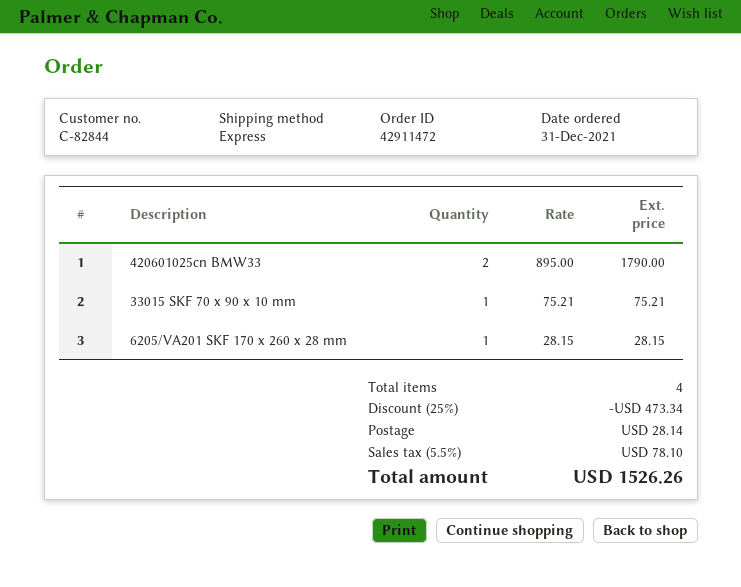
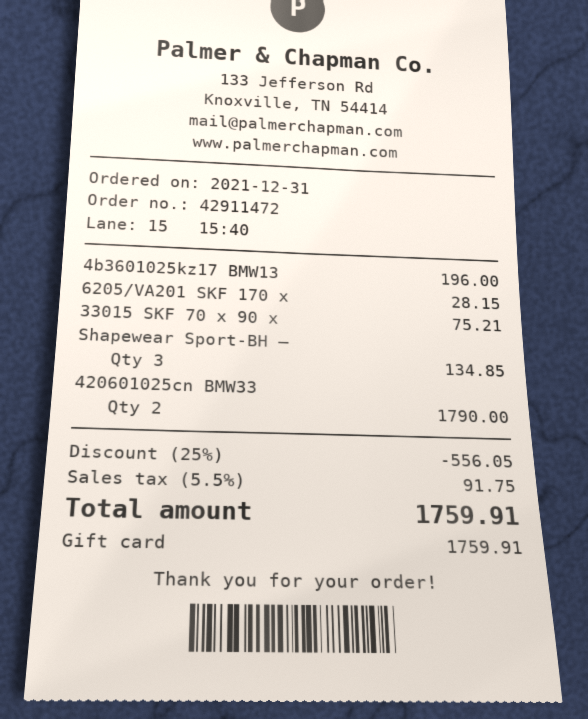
4b3601025kz17 BMW13: none -> 1 for 196.00
Shapewear Sport-BH –: none -> 3 for 134.85
discount: 25% = 473.34 -> 25% = 556.05
shipping: 28.14 -> none
tax: 5.5% = 78.10 -> 5.5% = 91.75
total: 1526.26 -> 1759.91

